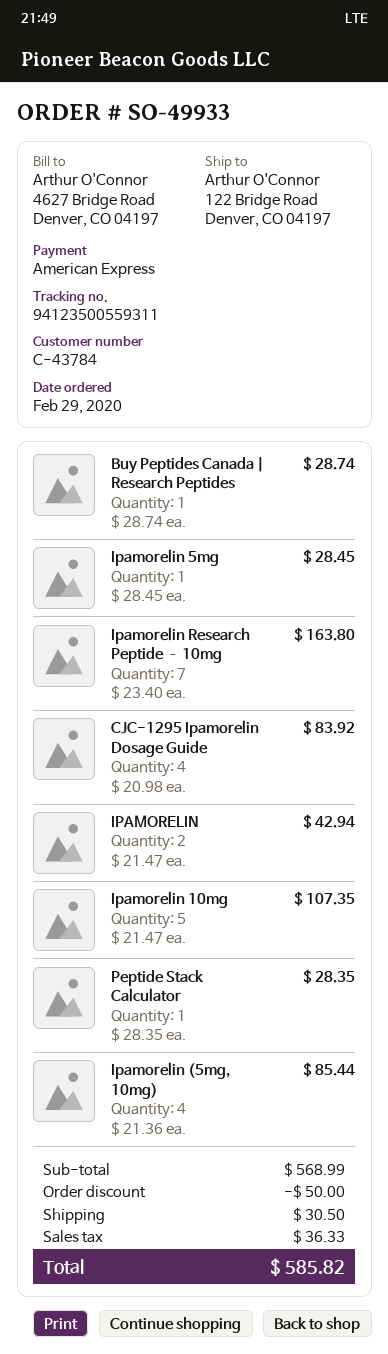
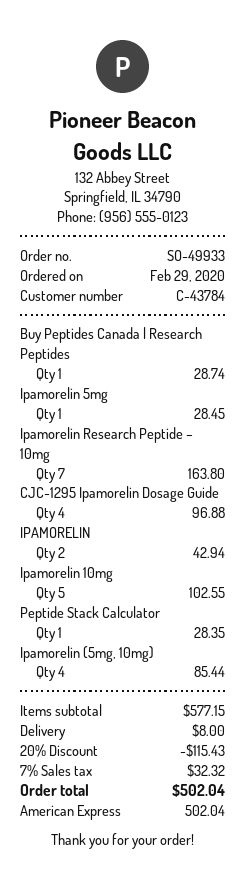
CJC-1295 Ipamorelin Dosage Guide: 4 for 83.92 -> 4 for 96.88
Ipamorelin 10mg: 5 for 107.35 -> 5 for 102.55
subtotal: 568.99 -> 577.15
discount: 50.00 -> 115.43
shipping: 30.50 -> 8.00
tax: 36.33 -> 32.32
total: 585.82 -> 502.04

